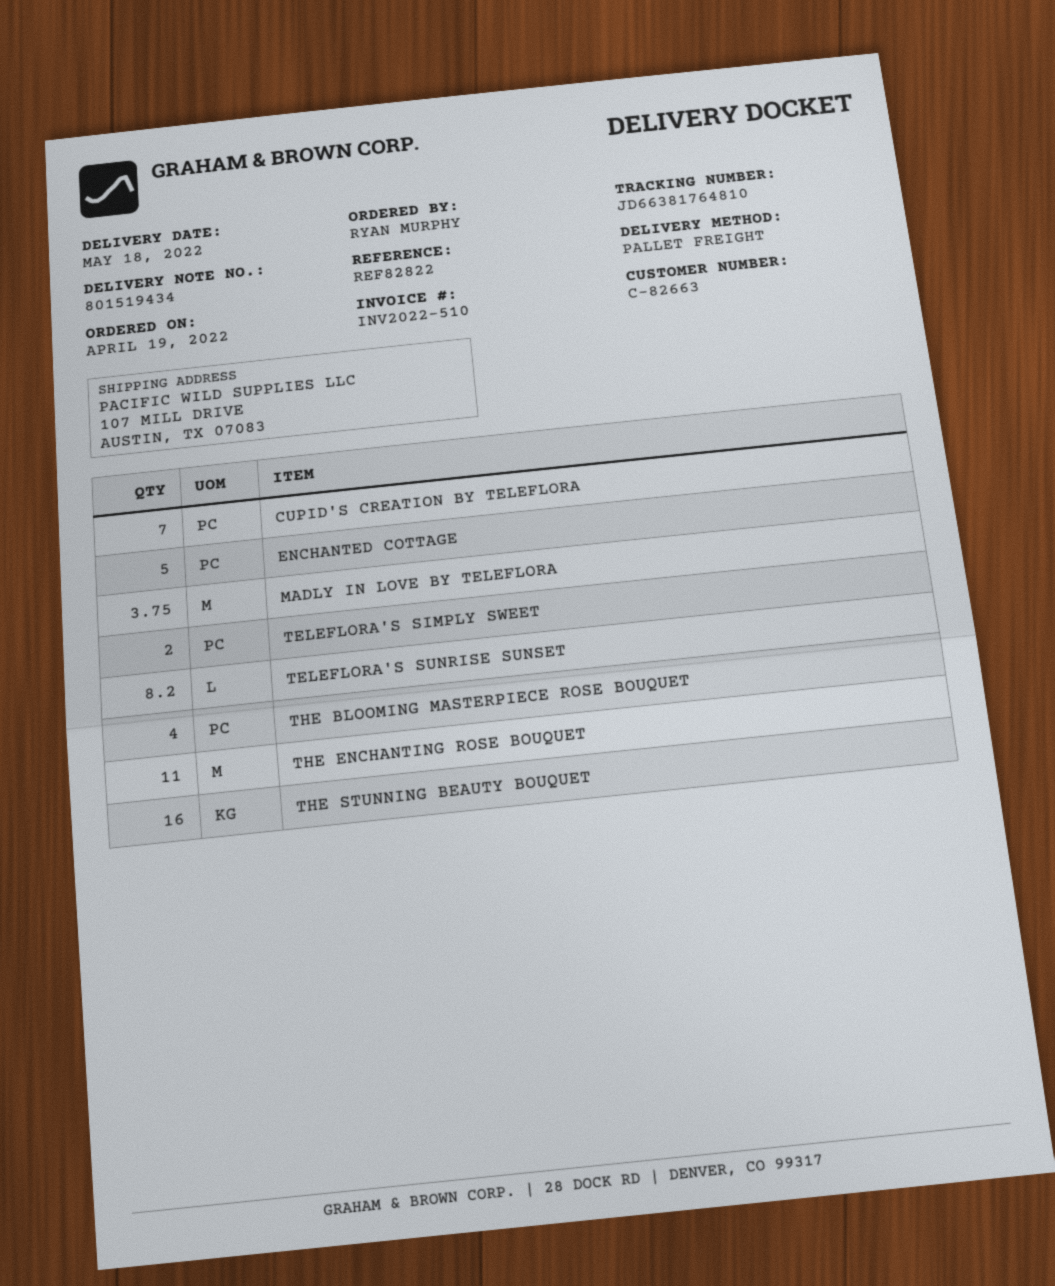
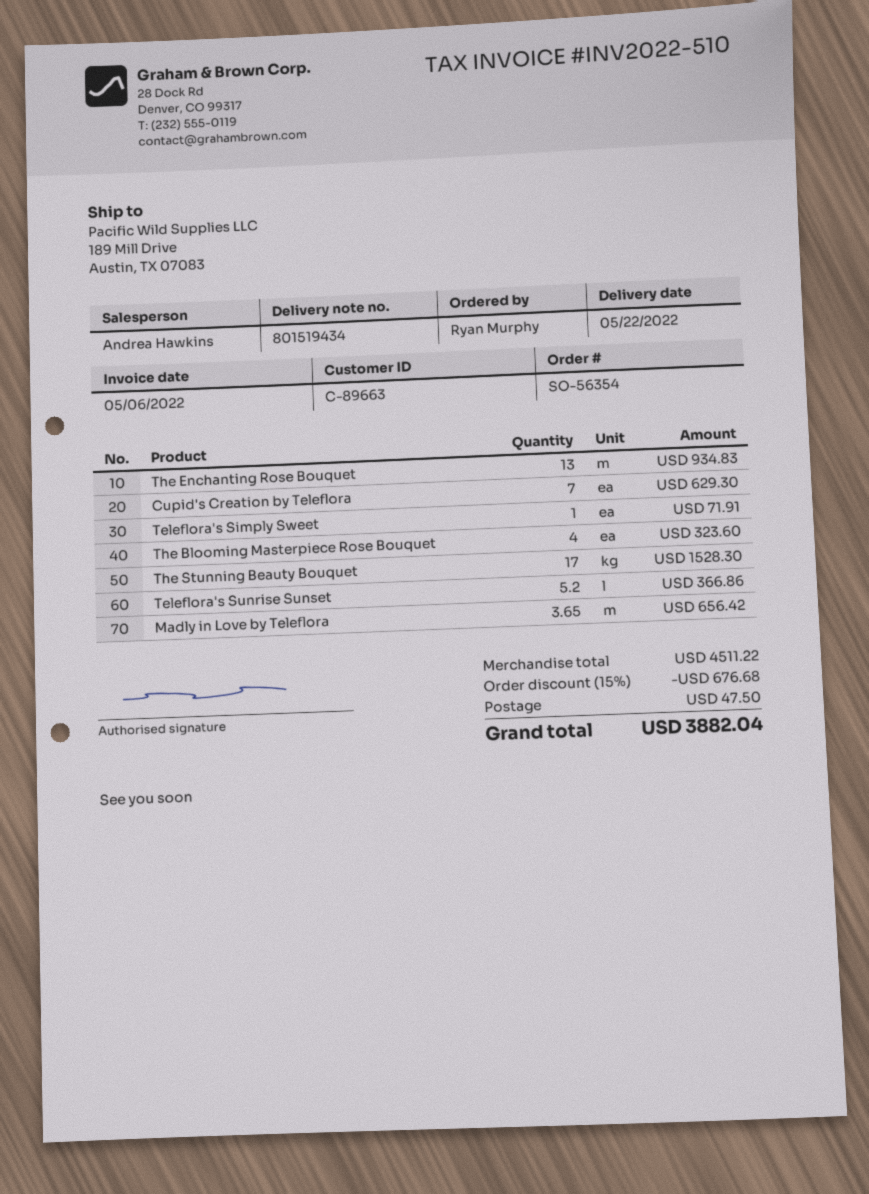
delivery date: 2022-05-18 -> 2022-05-22
customer number: C-82663 -> C-89663
ship to: 107 MILL DRIVE, AUSTIN, TX 07083 -> 189 Mill Drive, Austin, TX 07083
ENCHANTED COTTAGE: 5 -> none
MADLY IN LOVE BY TELEFLORA: 3.75 -> 3.65
TELEFLORA'S SIMPLY SWEET: 2 -> 1
TELEFLORA'S SUNRISE SUNSET: 8.2 -> 5.2
THE ENCHANTING ROSE BOUQUET: 11 -> 13
THE STUNNING BEAUTY BOUQUET: 16 -> 17

